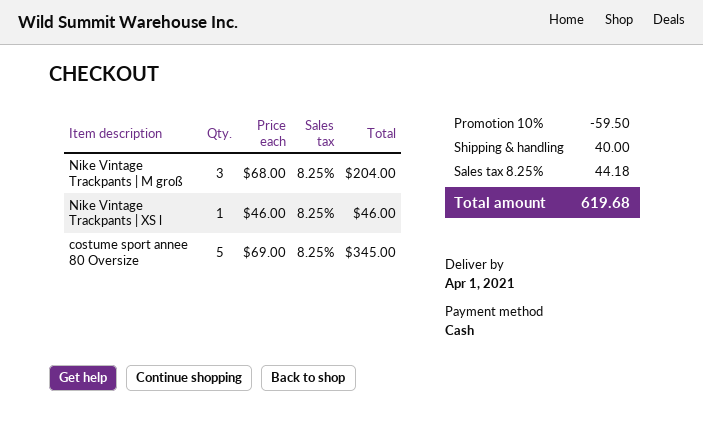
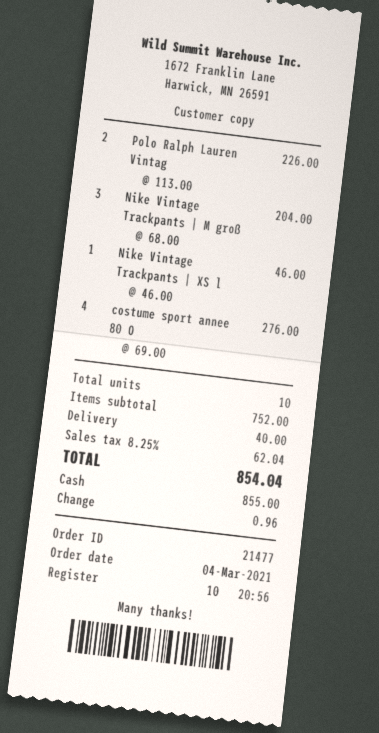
costume sport annee 80 Oversize: 5 x 69.00 = 345.00 -> 4 x 69.00 = 276.00
Polo Ralph Lauren Vintag: none -> 2 x 113.00 = 226.00
discount: 10% = 59.50 -> none
tax: 8.25% = 44.18 -> 8.25% = 62.04
total: 619.68 -> 854.04

